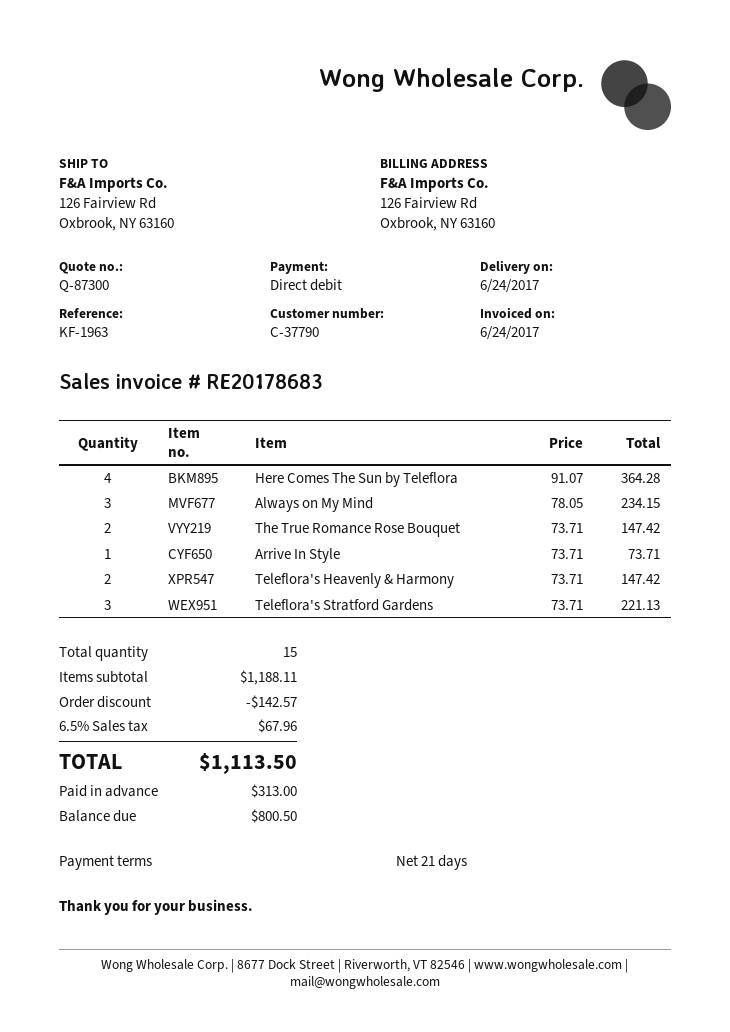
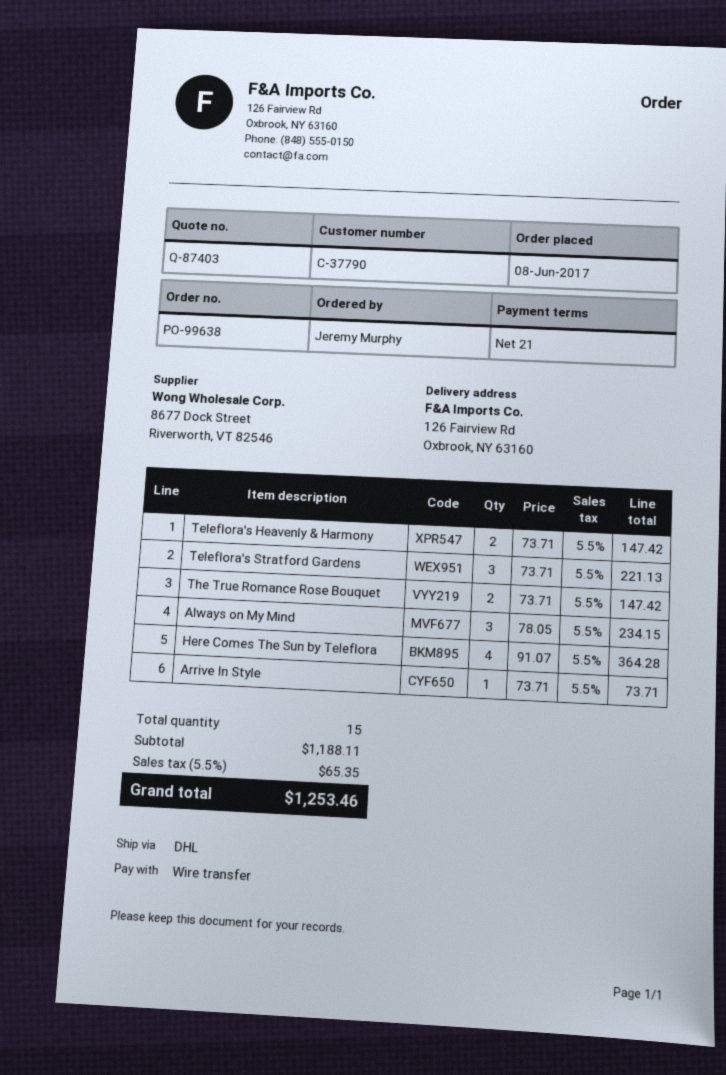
quote number: Q-87300 -> Q-87403
payment method: direct debit -> bank transfer
discount: 142.57 -> none
tax: 6.5% = 67.96 -> 5.5% = 65.35
total: 1113.50 -> 1253.46

